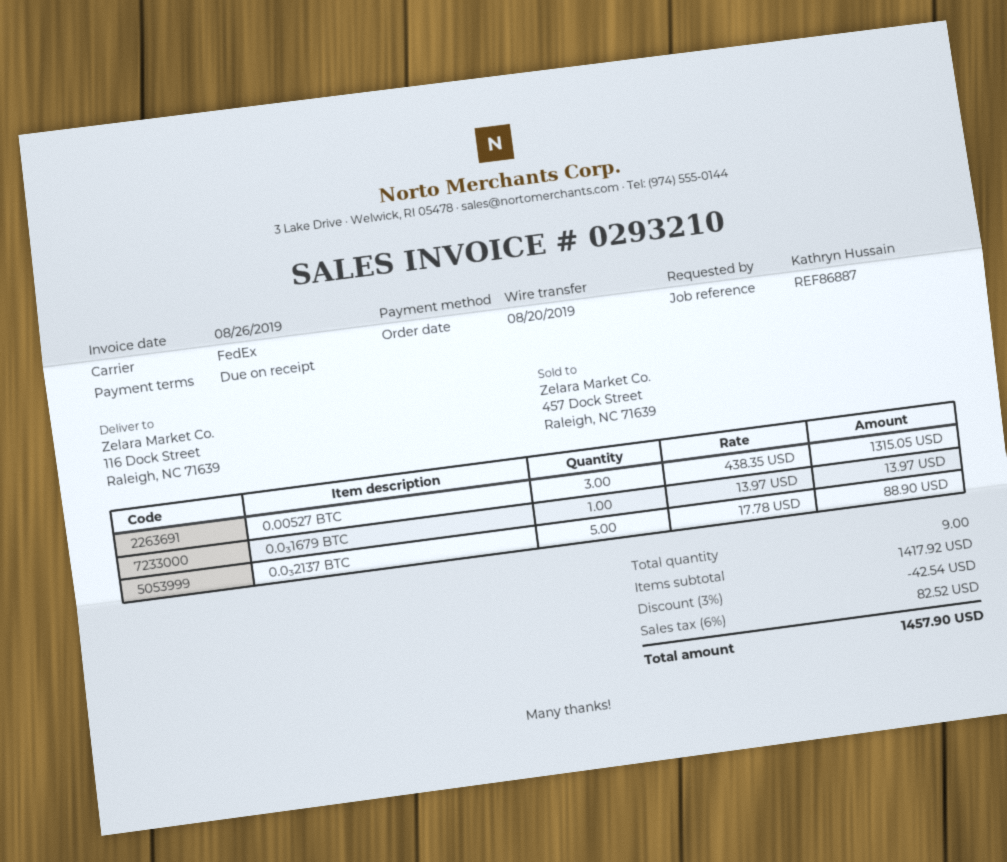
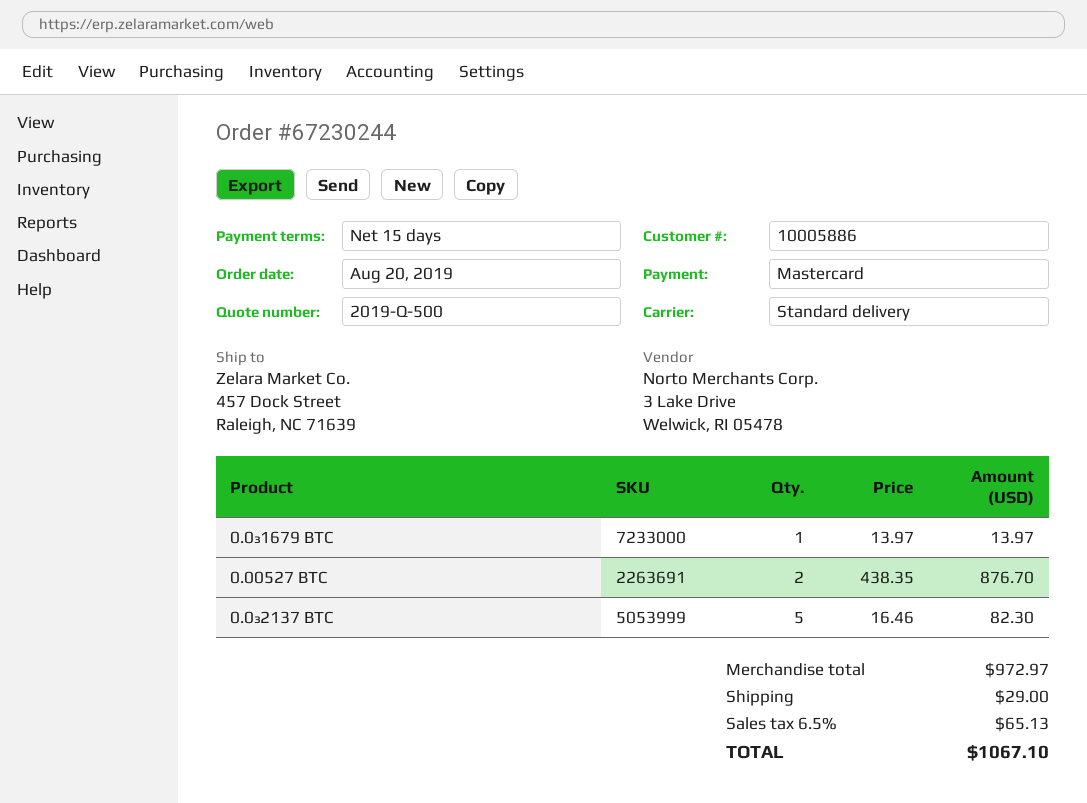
payment terms: on receipt -> 15 days
payment method: bank transfer -> Mastercard
shipping method: FedEx -> standard
ship to: 116 Dock Street, Raleigh, NC 71639 -> 457 Dock Street, Raleigh, NC 71639
0.00527 BTC: 3 x 438.35 = 1315.05 -> 2 x 438.35 = 876.70
0.0₃2137 BTC: 5 x 17.78 = 88.90 -> 5 x 16.46 = 82.30
subtotal: 1417.92 -> 972.97
discount: 3% = 42.54 -> none
shipping: none -> 29.00
tax: 6% = 82.52 -> 6.5% = 65.13
total: 1457.90 -> 1067.10

